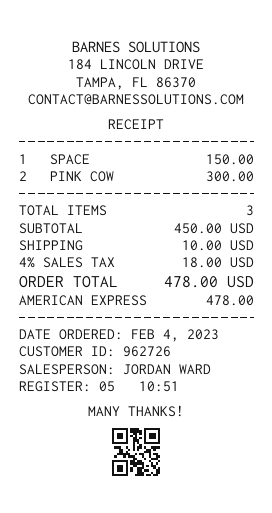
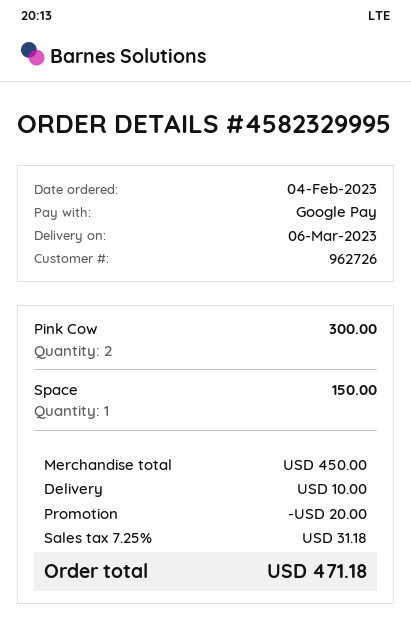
payment method: American Express -> Google Pay
discount: none -> 20.00
tax: 4% = 18.00 -> 7.25% = 31.18
total: 478.00 -> 471.18

